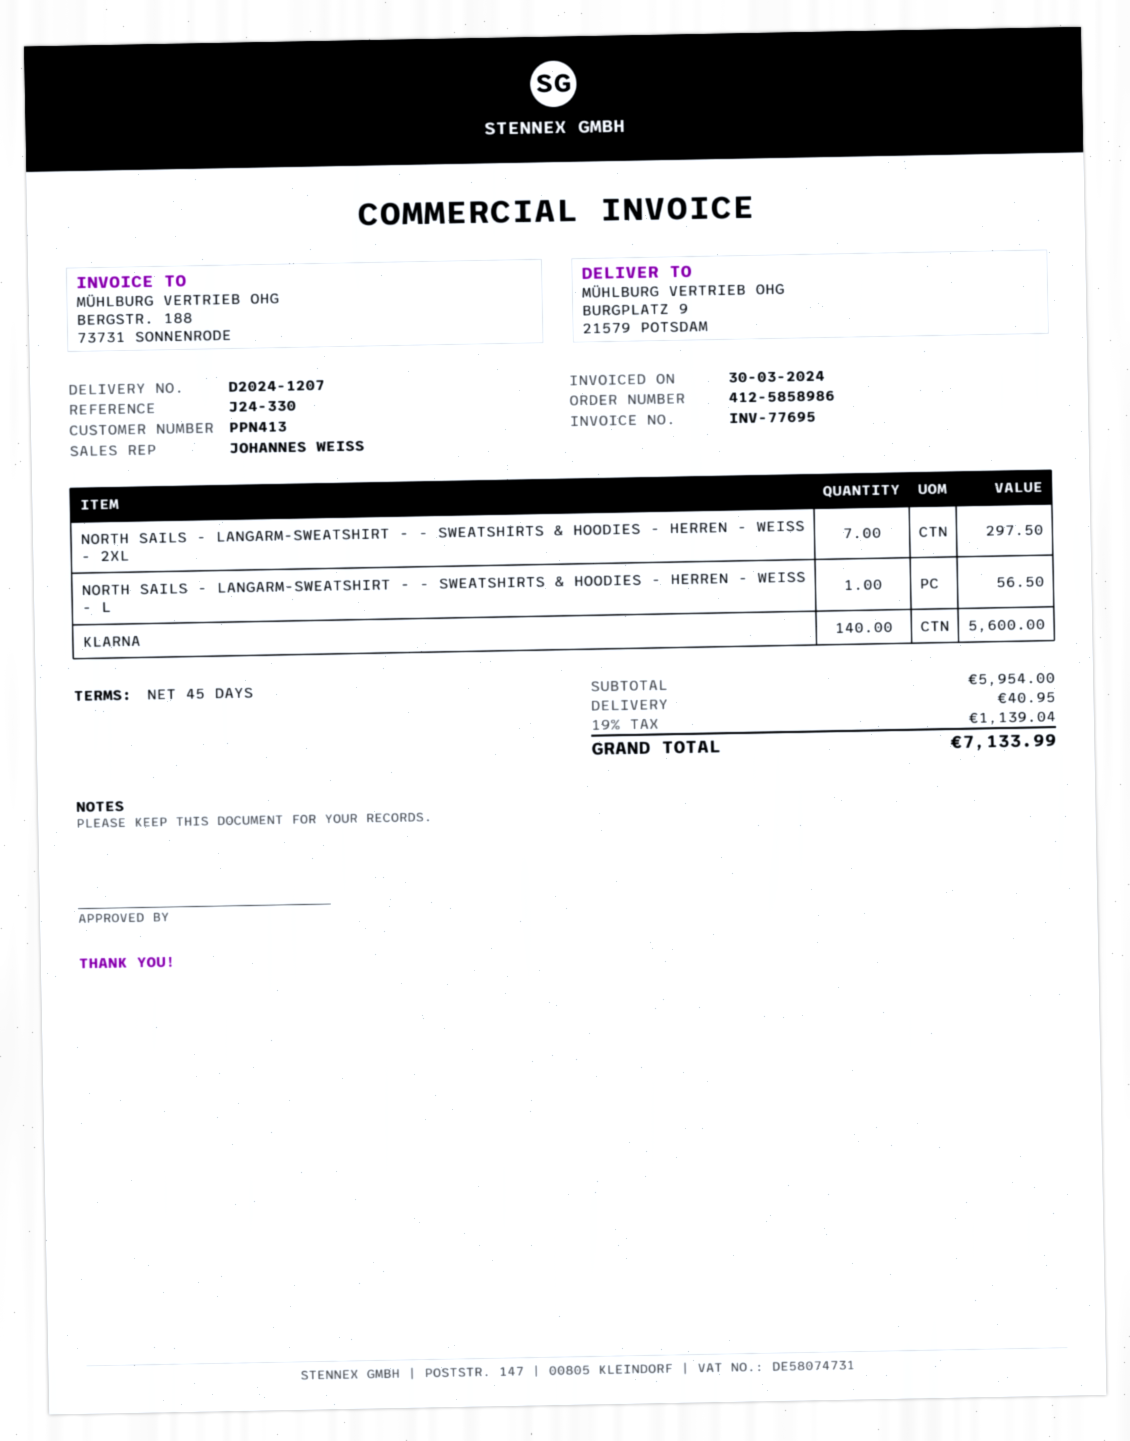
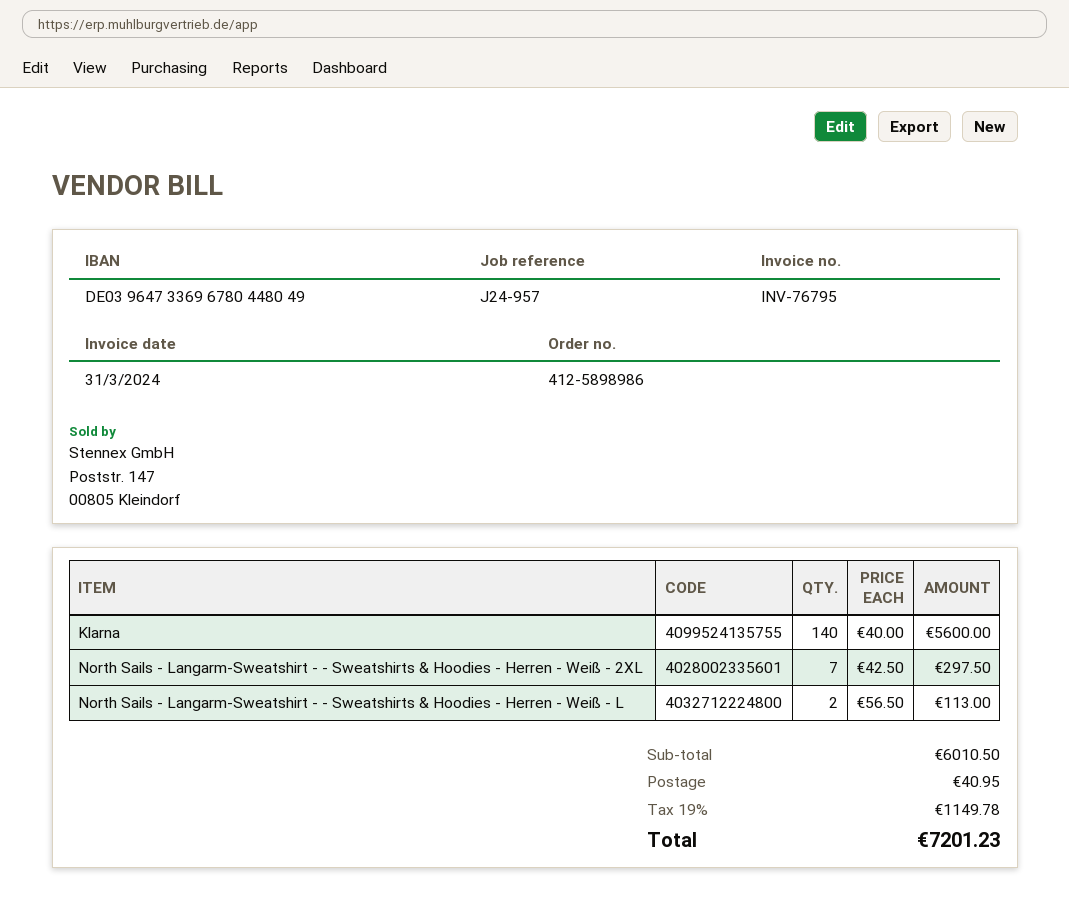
order number: 412-5858986 -> 412-5898986
invoice number: INV-77695 -> INV-76795
invoice date: 2024-03-30 -> 2024-03-31
reference: J24-330 -> J24-957
NORTH SAILS - LANGARM-SWEATSHIRT - - SWEATSHIRTS & HOODIES - HERREN - WEISS - L: 1 for 56.50 -> 2 for 113.00
subtotal: 5954.00 -> 6010.50
tax: 19% = 1139.04 -> 19% = 1149.78
total: 7133.99 -> 7201.23

